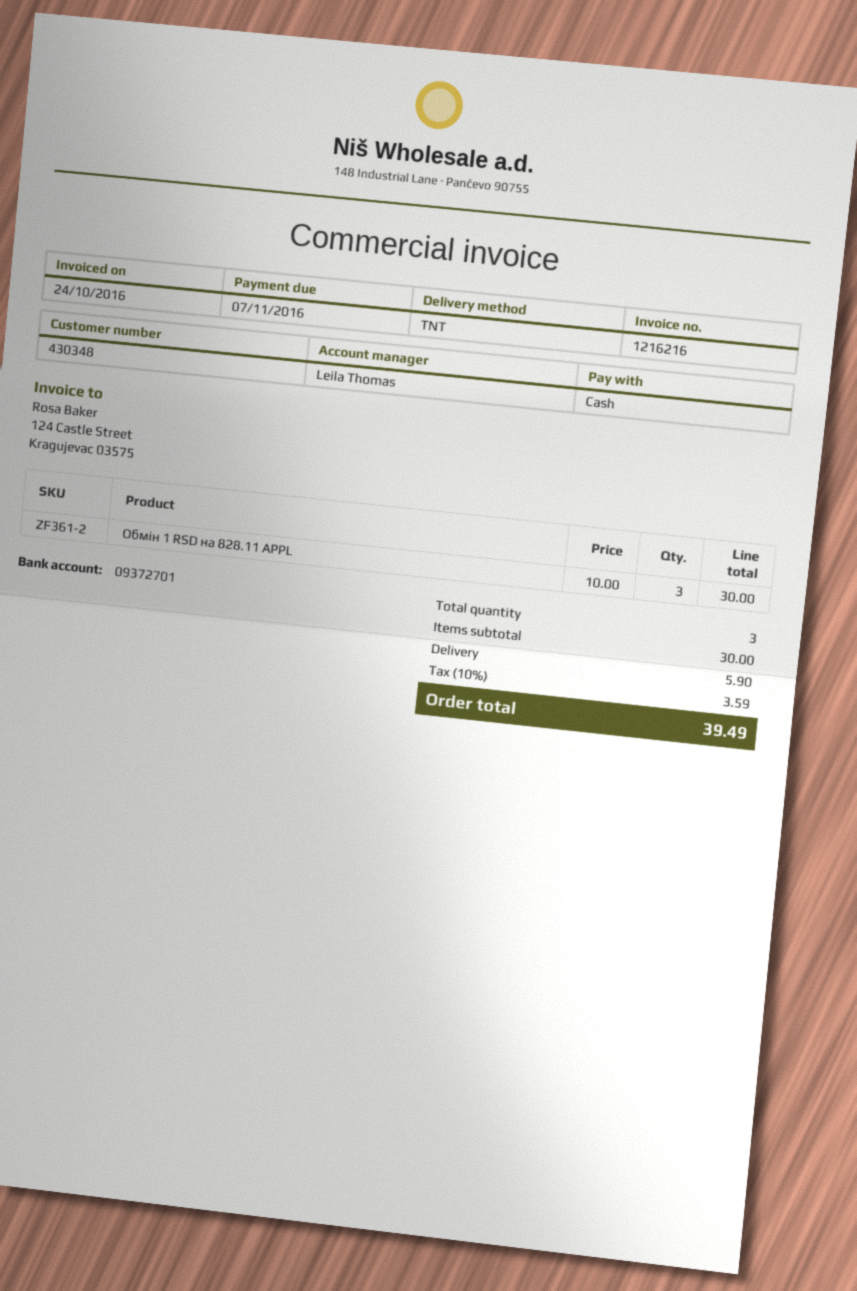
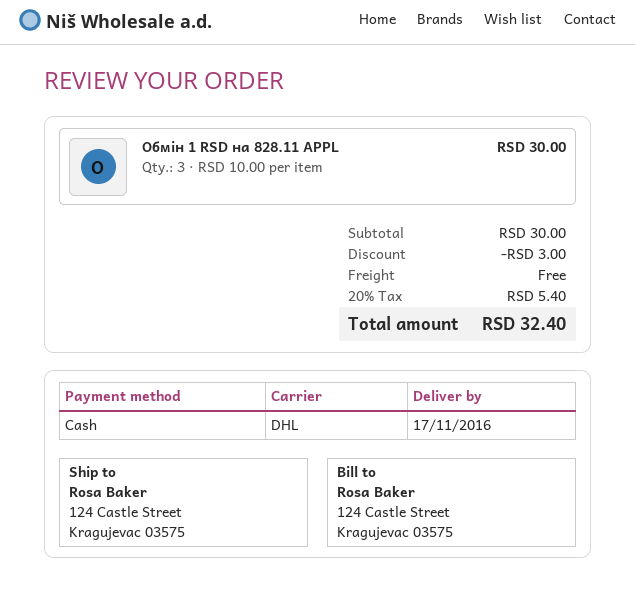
shipping method: TNT -> DHL
discount: none -> 3.00
shipping: 5.90 -> 0.00
tax: 10% = 3.59 -> 20% = 5.40
total: 39.49 -> 32.40

